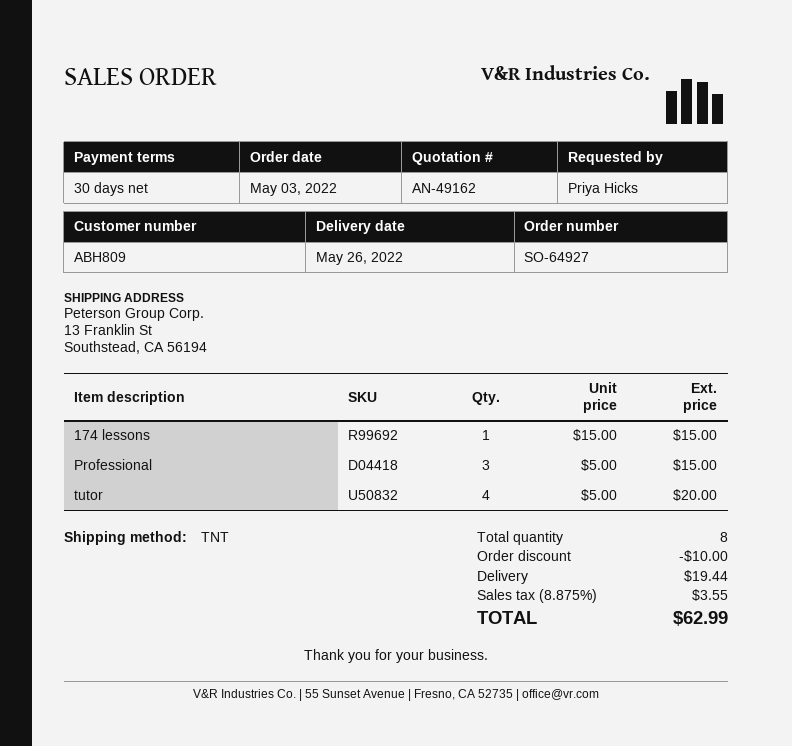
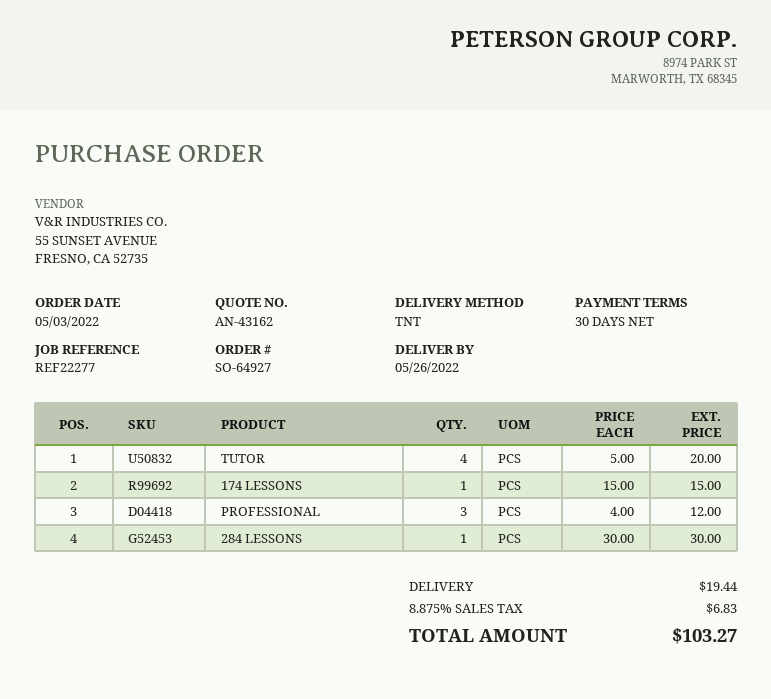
quote number: AN-49162 -> AN-43162
Professional: 3 x 5.00 = 15.00 -> 3 x 4.00 = 12.00
284 LESSONS: none -> 1 x 30.00 = 30.00
discount: 10.00 -> none
tax: 8.875% = 3.55 -> 8.875% = 6.83
total: 62.99 -> 103.27

